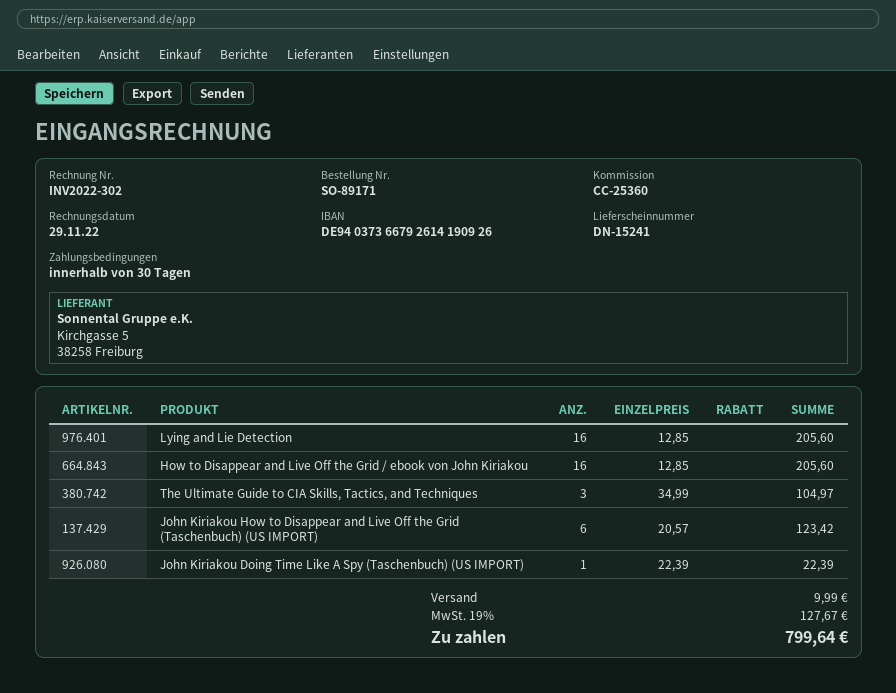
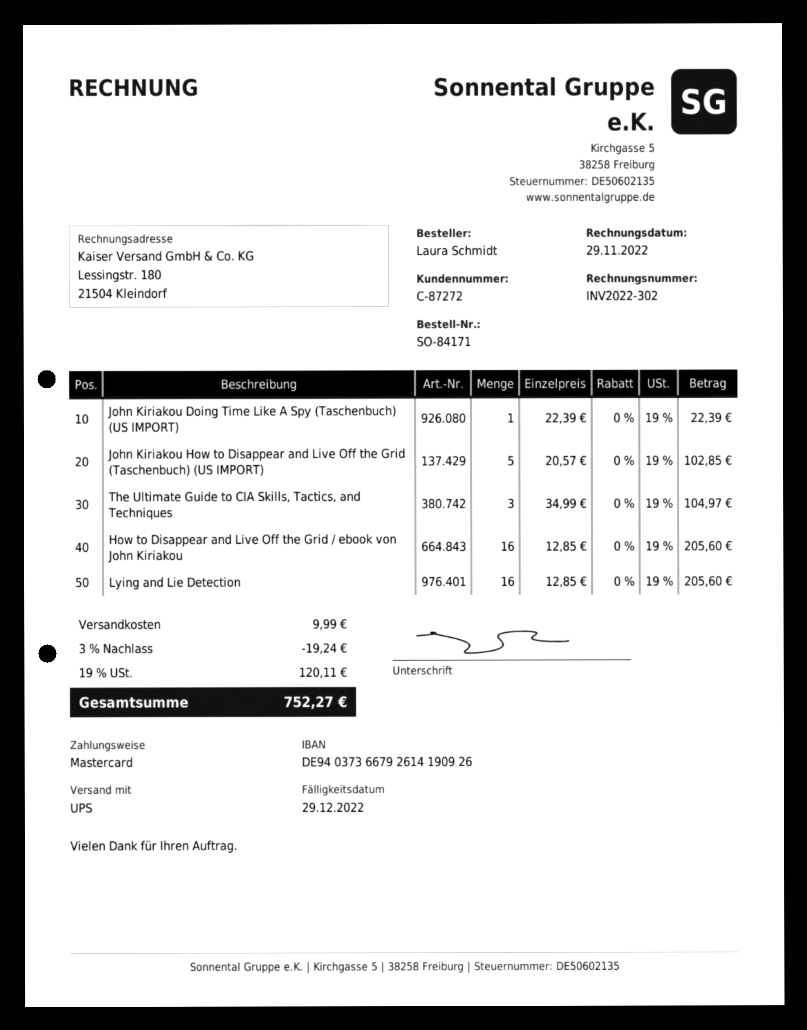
order number: SO-89171 -> SO-84171
John Kiriakou How to Disappear and Live Off the Grid (Taschenbuch) (US IMPORT): 6 x 20.57 = 123.42 -> 5 x 20.57 = 102.85
discount: none -> 3% = 19.24
tax: 19% = 127.67 -> 19% = 120.11
total: 799.64 -> 752.27

